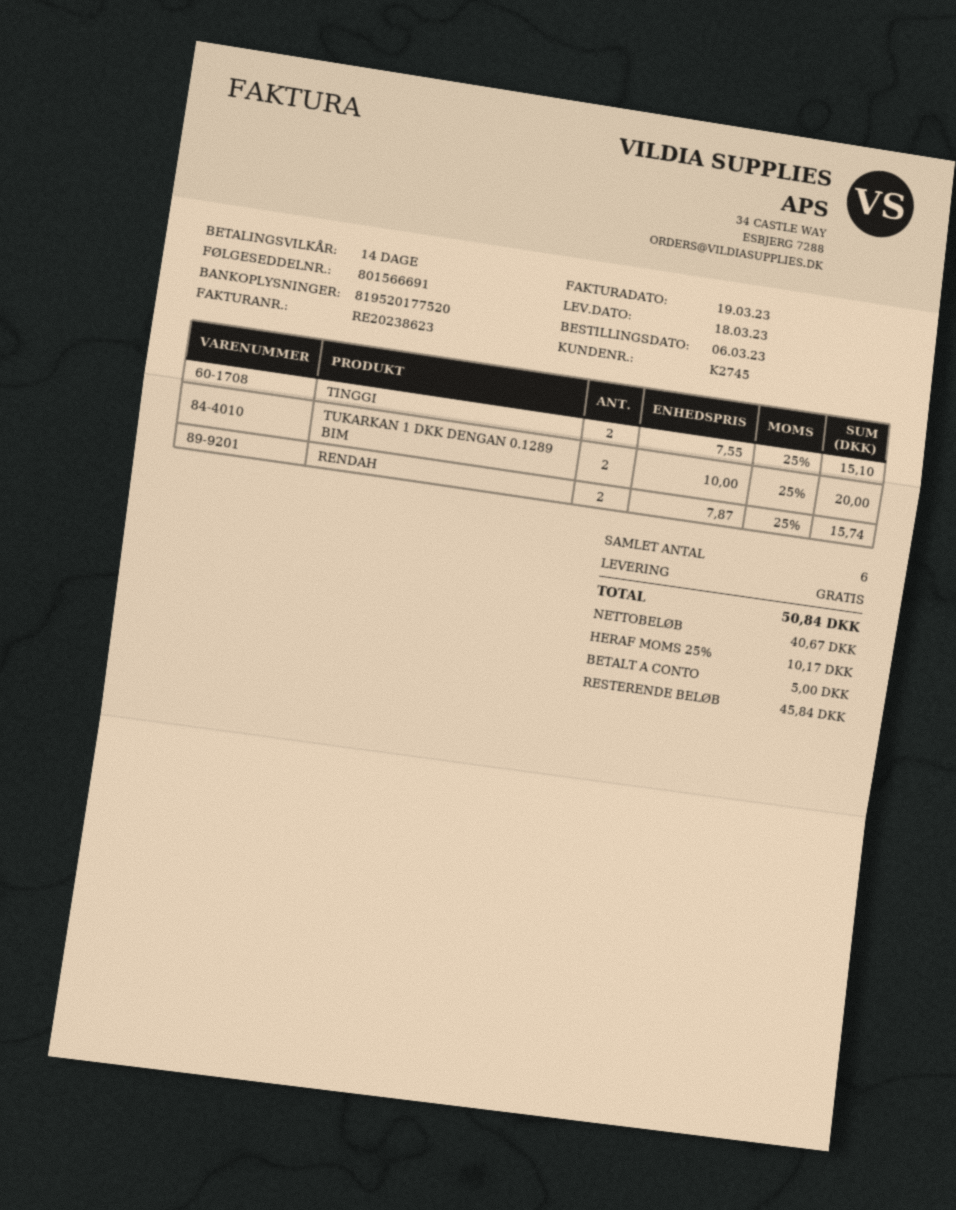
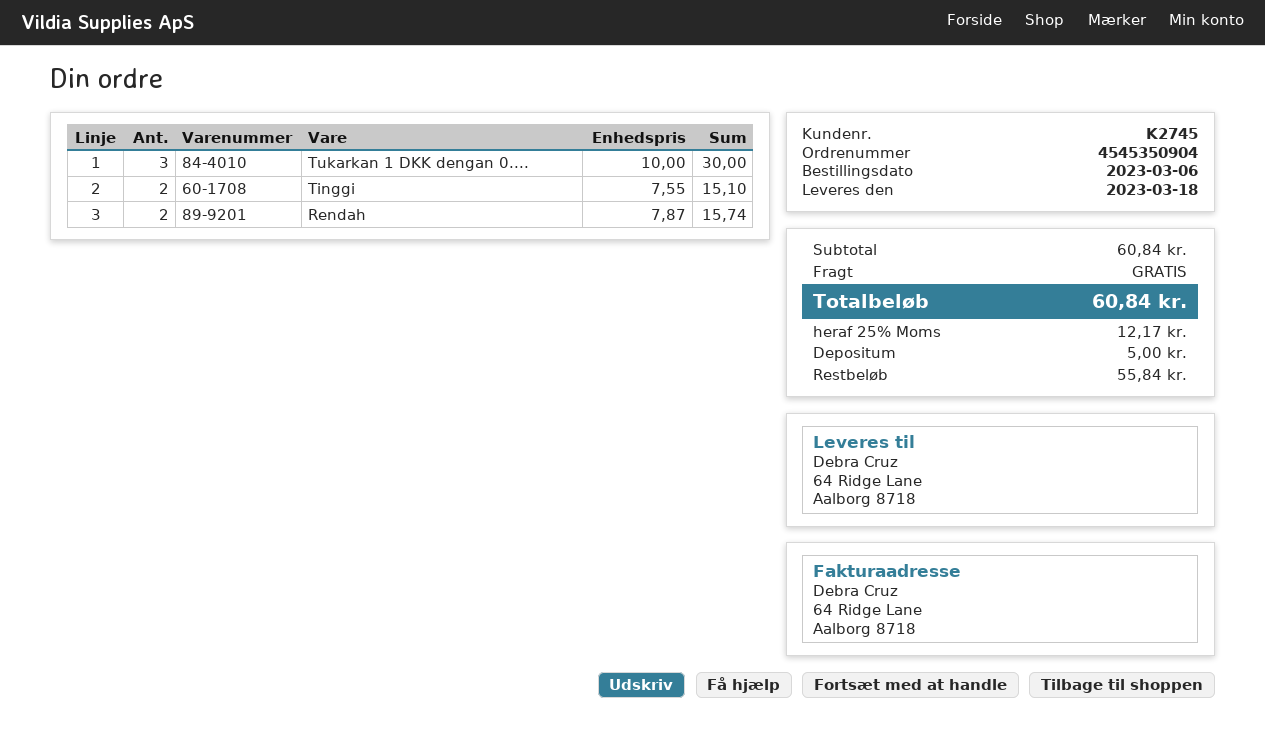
TUKARKAN 1 DKK DENGAN 0.1289 BIM: 2 x 10.00 = 20.00 -> 3 x 10.00 = 30.00
tax: 25% = 10.17 -> 25% = 12.17
total: 50.84 -> 60.84
balance: 45.84 -> 55.84

